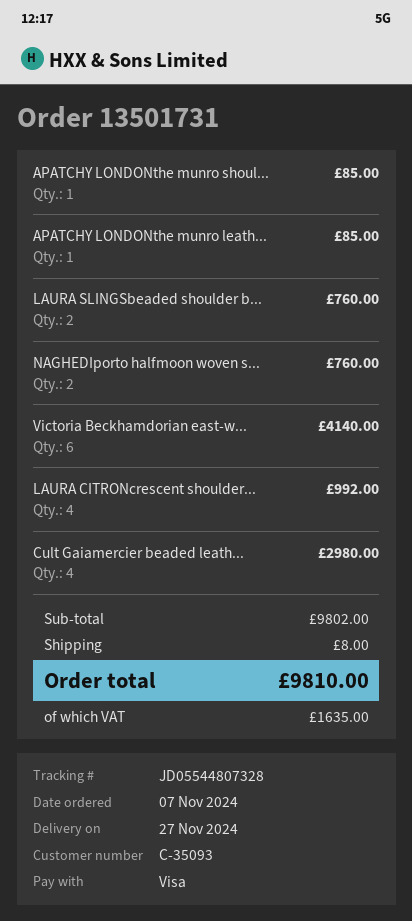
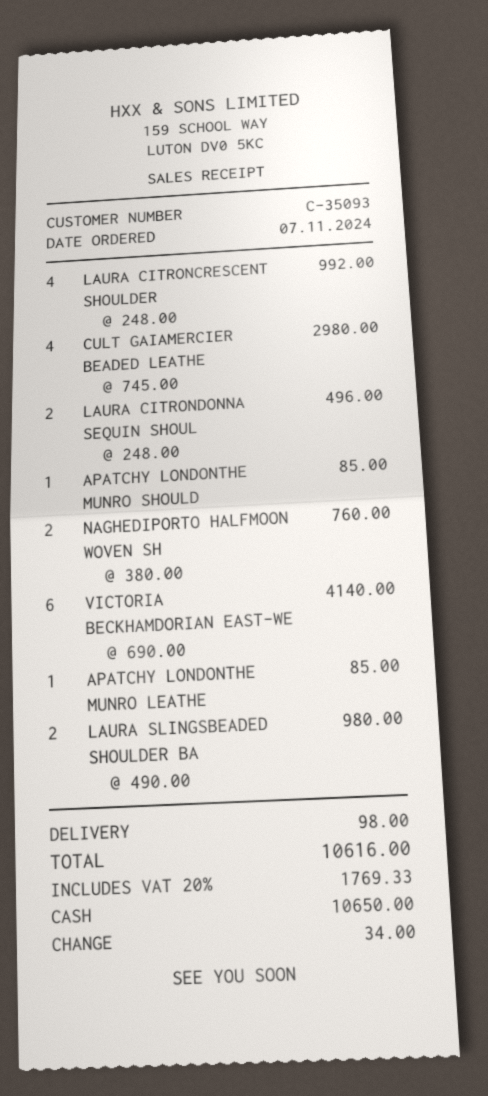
payment method: Visa -> cash
LAURA SLINGSbeaded shoulder b...: 2 for 760.00 -> 2 for 980.00
LAURA CITRONDONNA SEQUIN SHOUL: none -> 2 for 496.00
shipping: 8.00 -> 98.00
tax: 1635.00 -> 1769.33
total: 9810.00 -> 10616.00

